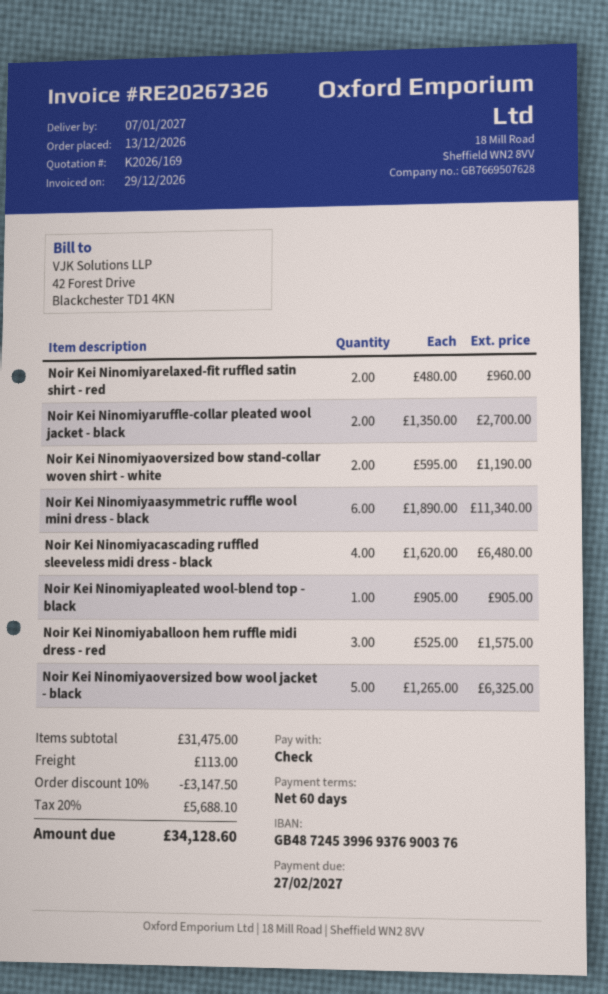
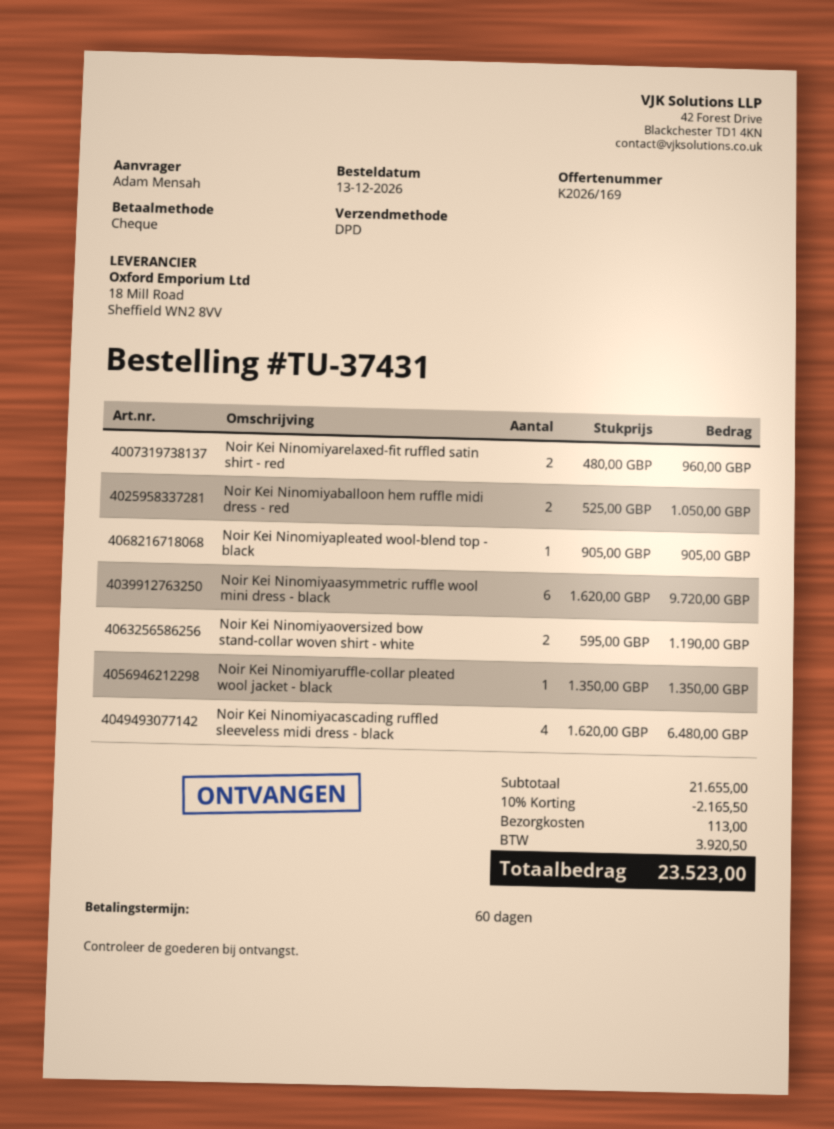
Noir Kei Ninomiyaruffle-collar pleated wool jacket - black: 2 x 1350.00 = 2700.00 -> 1 x 1350.00 = 1350.00
Noir Kei Ninomiyaasymmetric ruffle wool mini dress - black: 6 x 1890.00 = 11340.00 -> 6 x 1620.00 = 9720.00
Noir Kei Ninomiyaballoon hem ruffle midi dress - red: 3 x 525.00 = 1575.00 -> 2 x 525.00 = 1050.00
Noir Kei Ninomiyaoversized bow wool jacket - black: 5 x 1265.00 = 6325.00 -> none
subtotal: 31475.00 -> 21655.00
discount: 10% = 3147.50 -> 10% = 2165.50
tax: 5688.10 -> 3920.50
total: 34128.60 -> 23523.00

